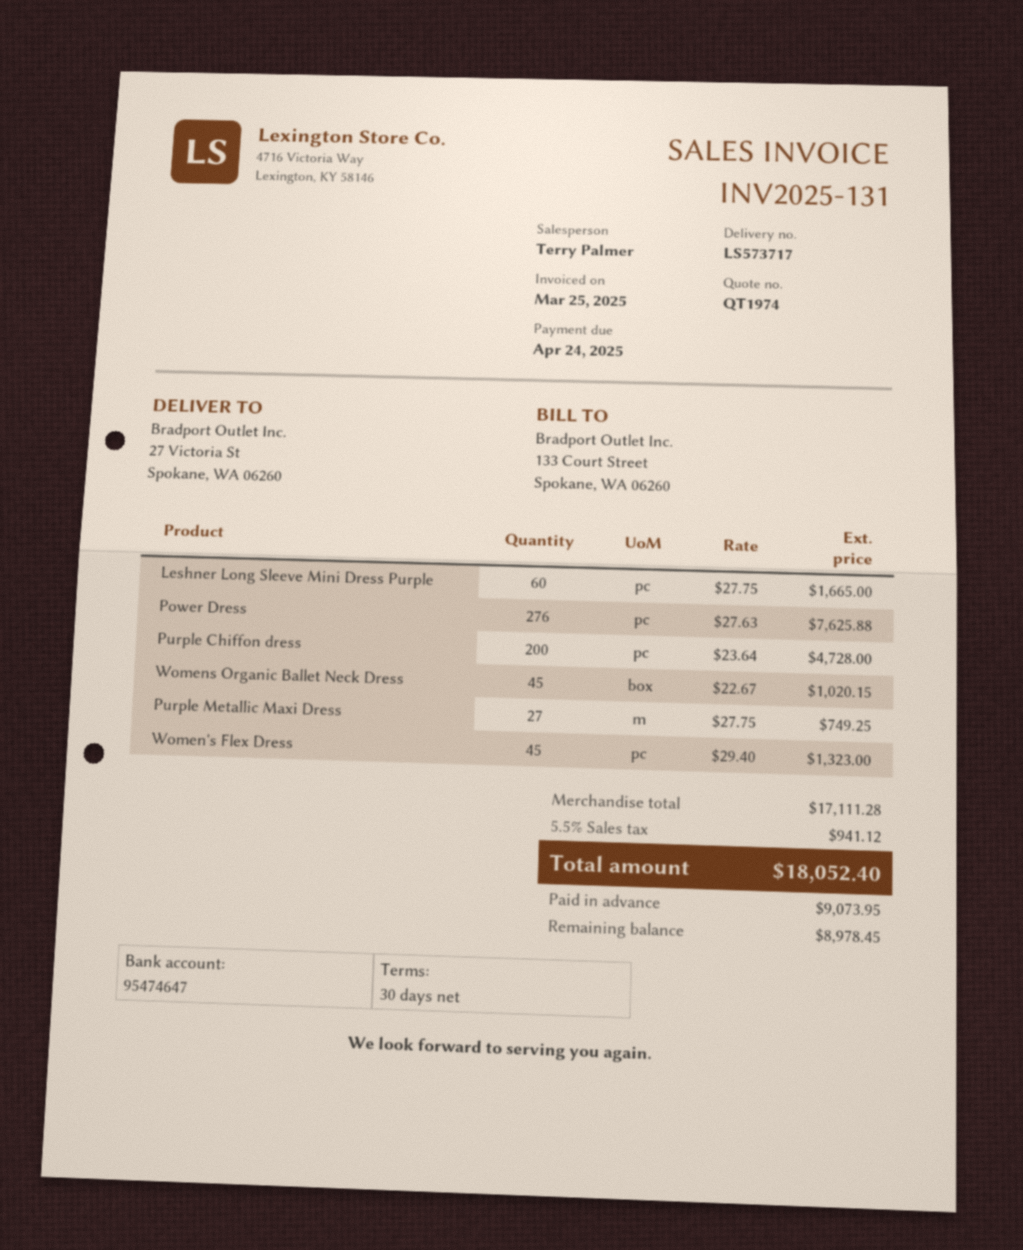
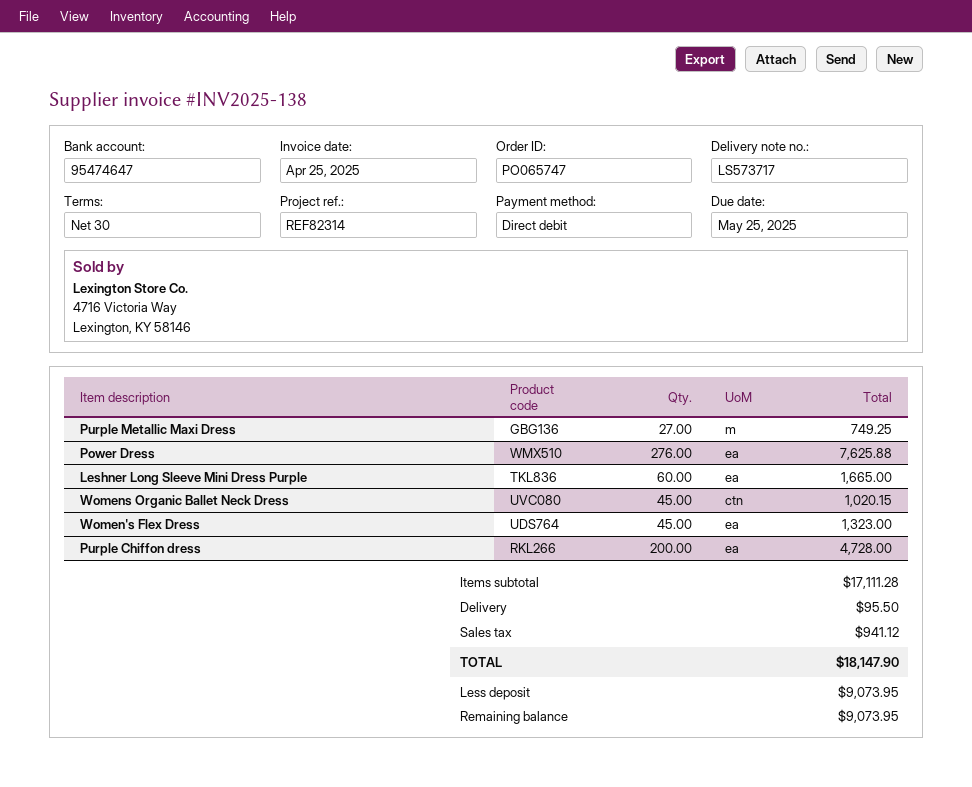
invoice number: INV2025-131 -> INV2025-138
invoice date: 2025-03-25 -> 2025-04-25
due date: 2025-04-24 -> 2025-05-25
shipping: none -> 95.50
total: 18052.40 -> 18147.90
balance: 8978.45 -> 9073.95

